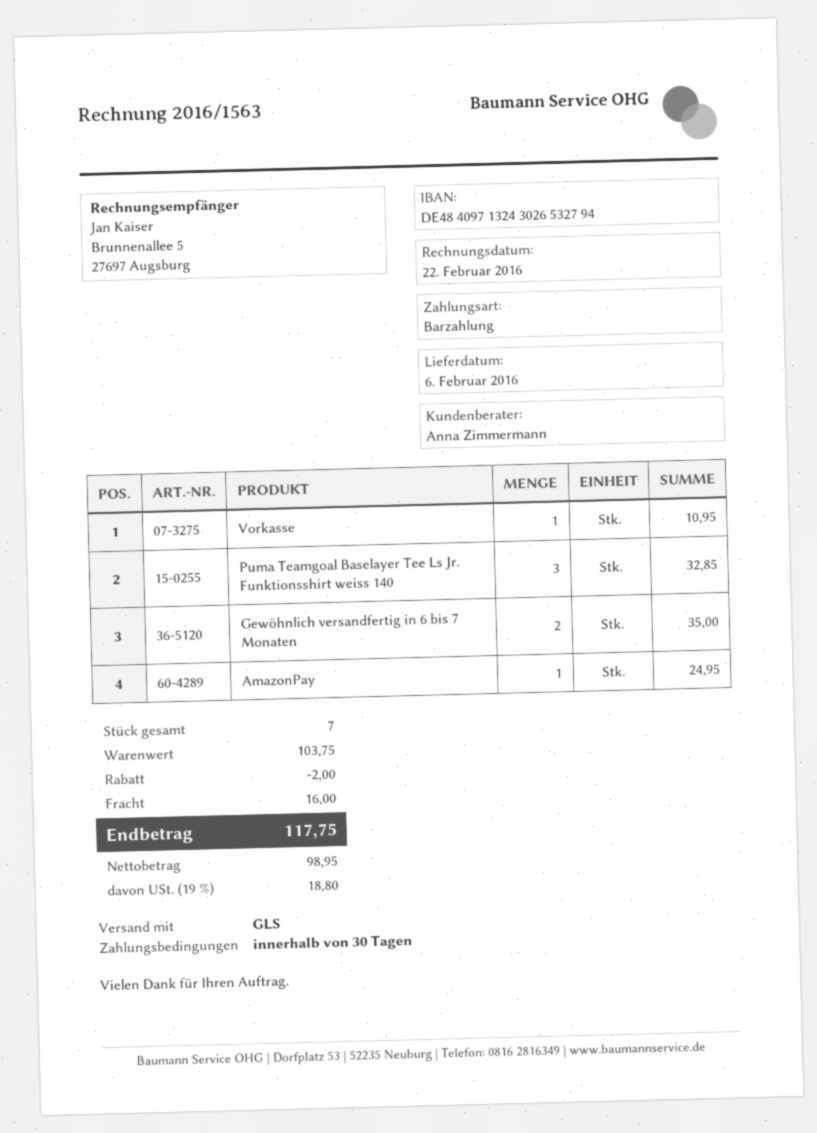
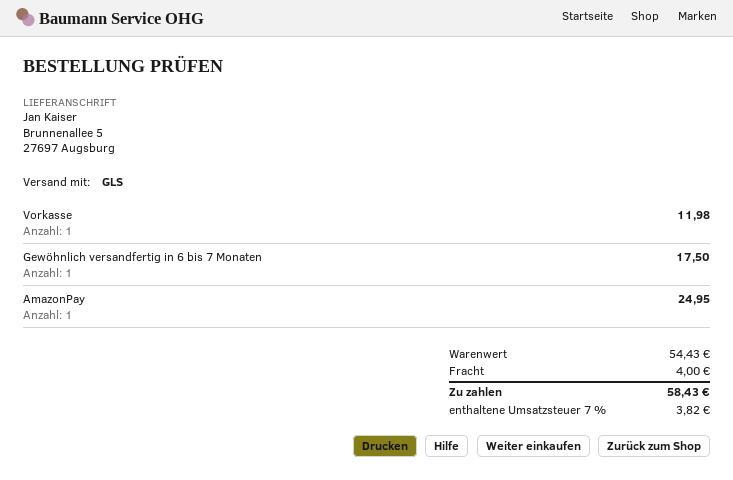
Vorkasse: 1 for 10.95 -> 1 for 11.98
Puma Teamgoal Baselayer Tee Ls Jr. Funktionsshirt weiss 140: 3 for 32.85 -> none
Gewöhnlich versandfertig in 6 bis 7 Monaten: 2 for 35.00 -> 1 for 17.50
subtotal: 103.75 -> 54.43
discount: 2.00 -> none
shipping: 16.00 -> 4.00
tax: 19% = 18.80 -> 7% = 3.82
total: 117.75 -> 58.43

